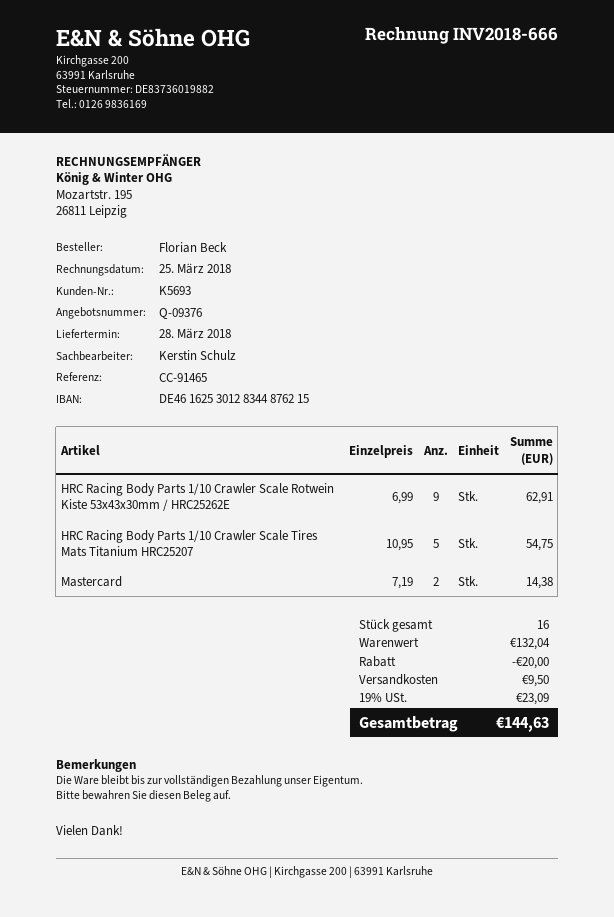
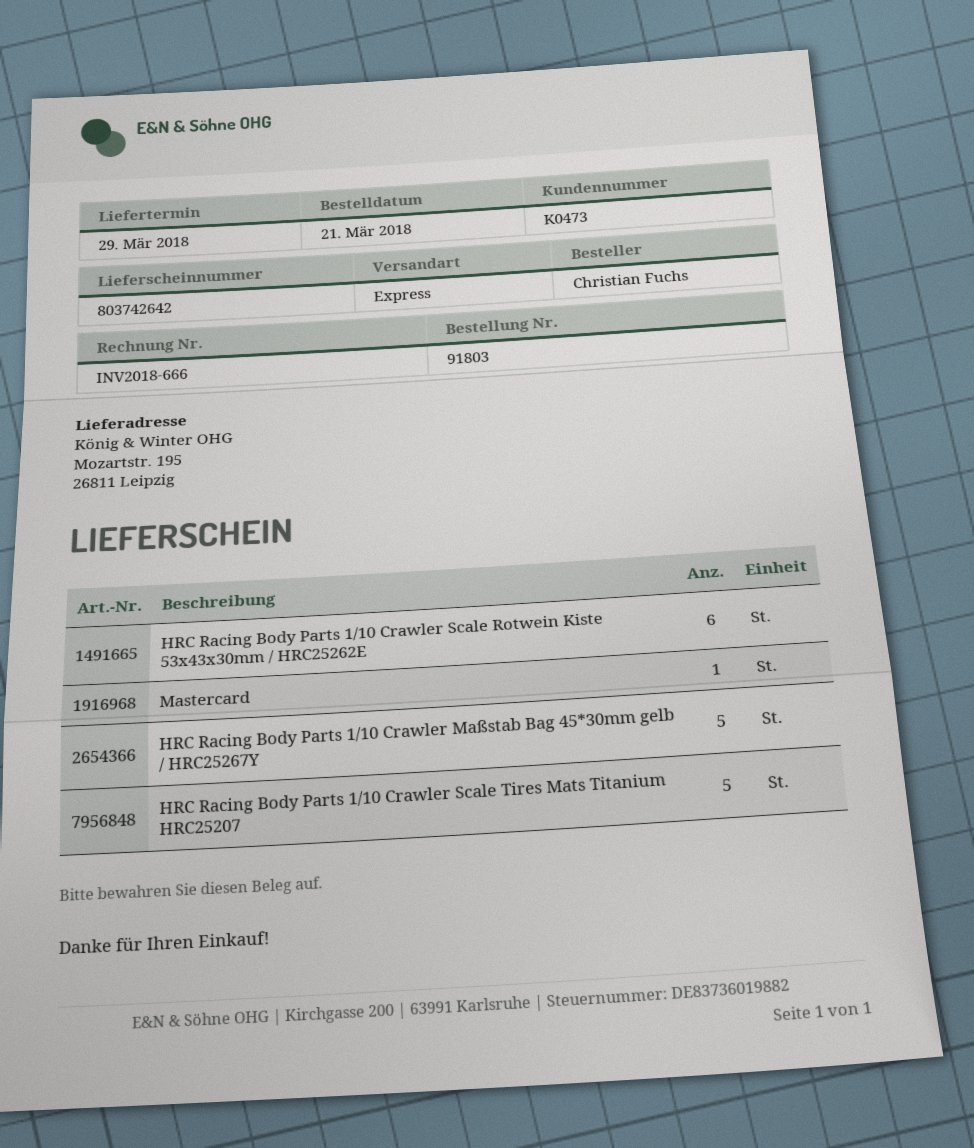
delivery date: 2018-03-28 -> 2018-03-29
customer number: K5693 -> K0473
ordered by: Florian Beck -> Christian Fuchs
HRC Racing Body Parts 1/10 Crawler Scale Rotwein Kiste 53x43x30mm / HRC25262E: 9 -> 6
Mastercard: 2 -> 1
HRC Racing Body Parts 1/10 Crawler Maßstab Bag 45*30mm gelb / HRC25267Y: none -> 5

